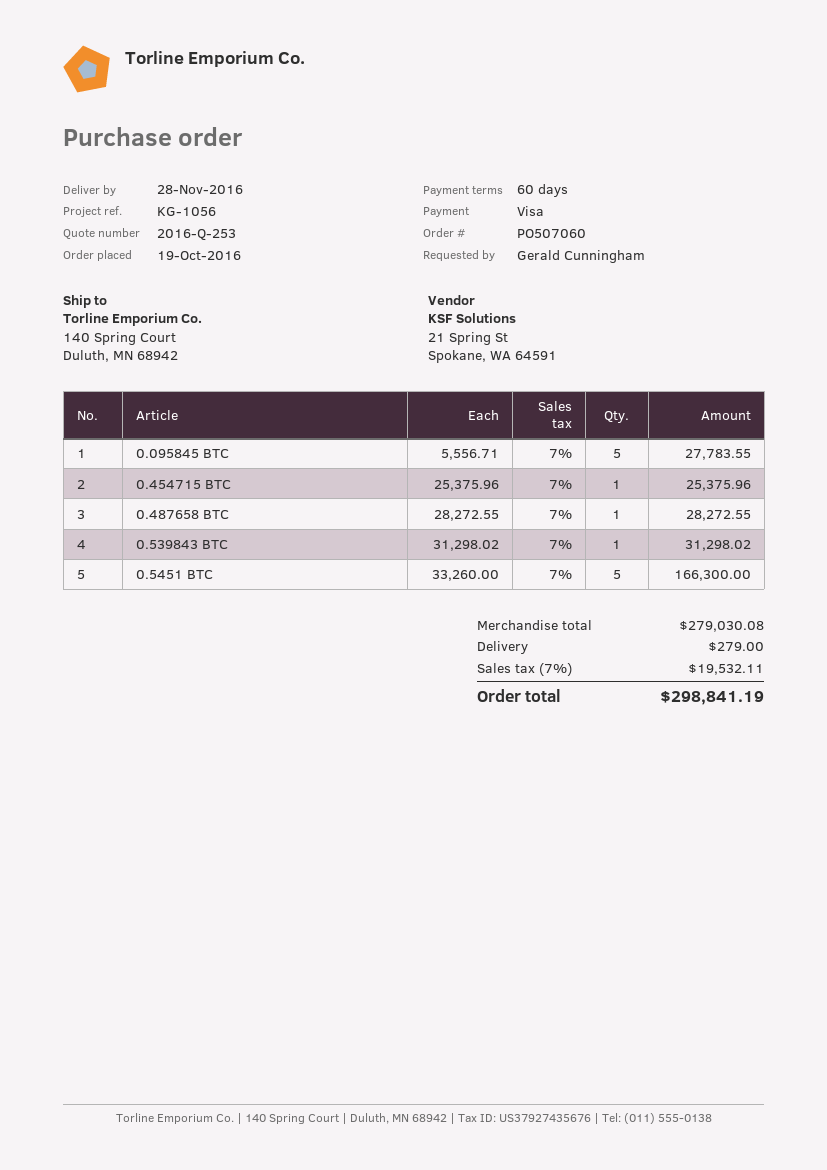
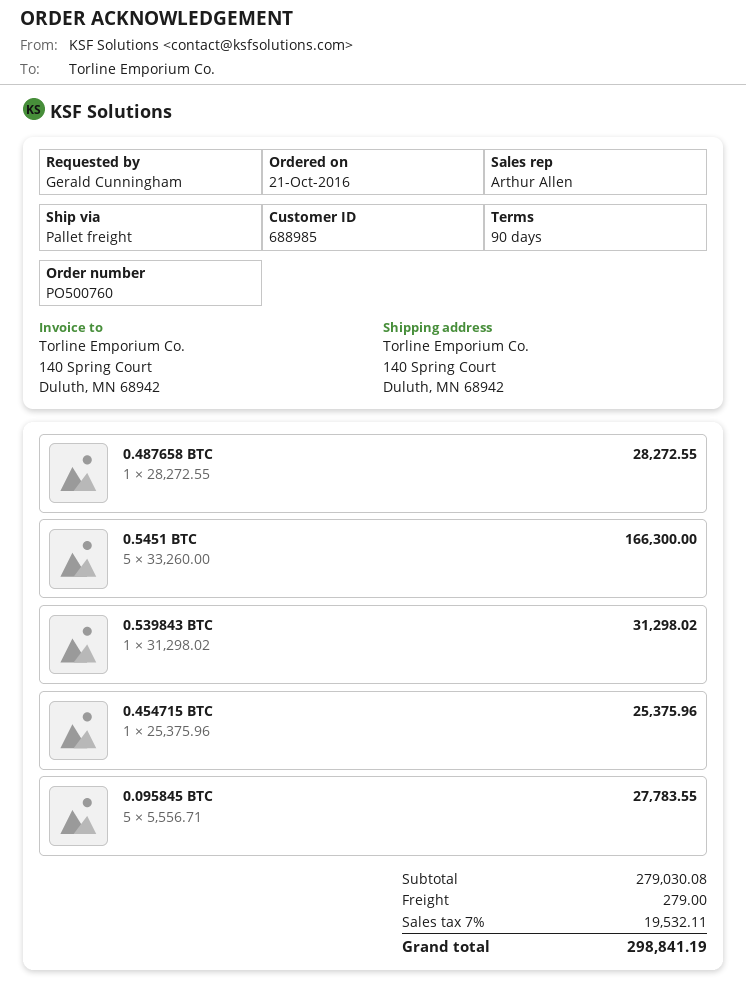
order number: PO507060 -> PO500760
order date: 2016-10-19 -> 2016-10-21
payment terms: 60 days -> 90 days

